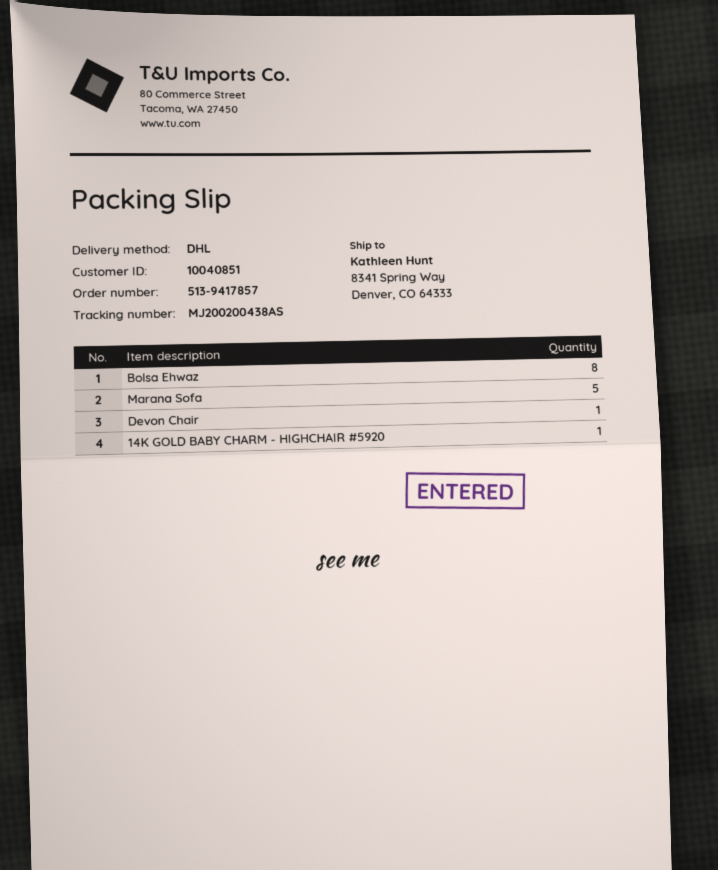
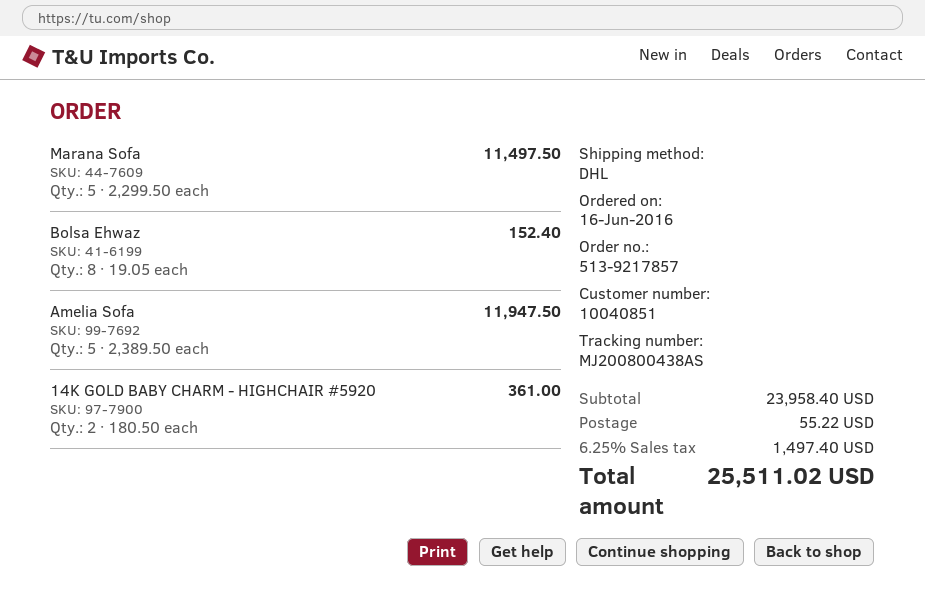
order number: 513-9417857 -> 513-9217857
tracking number: MJ200200438AS -> MJ200800438AS
Devon Chair: 1 -> none
14K GOLD BABY CHARM - HIGHCHAIR #5920: 1 -> 2
Amelia Sofa: none -> 5

